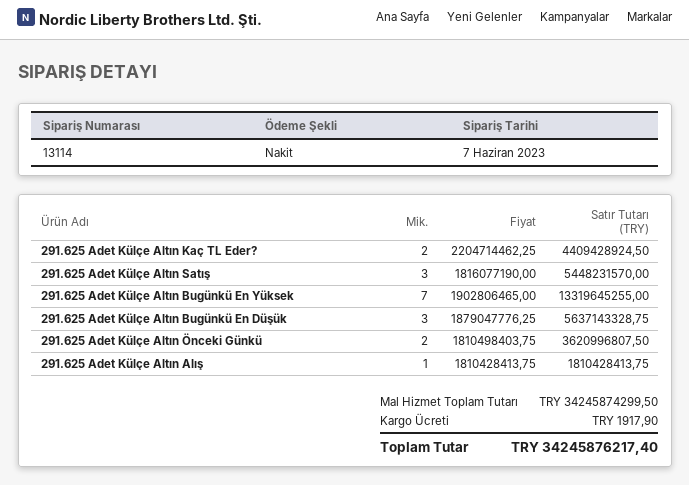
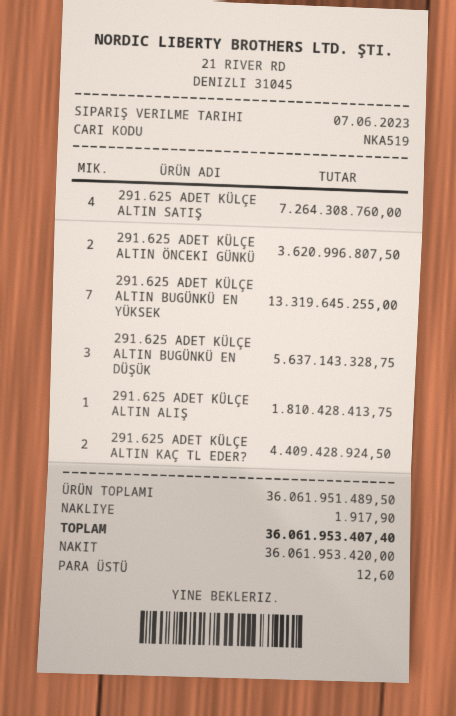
291.625 Adet Külçe Altın Satış: 3 for 5448231570.00 -> 4 for 7264308760.00
subtotal: 34245874299.50 -> 36061951489.50
total: 34245876217.40 -> 36061953407.40

